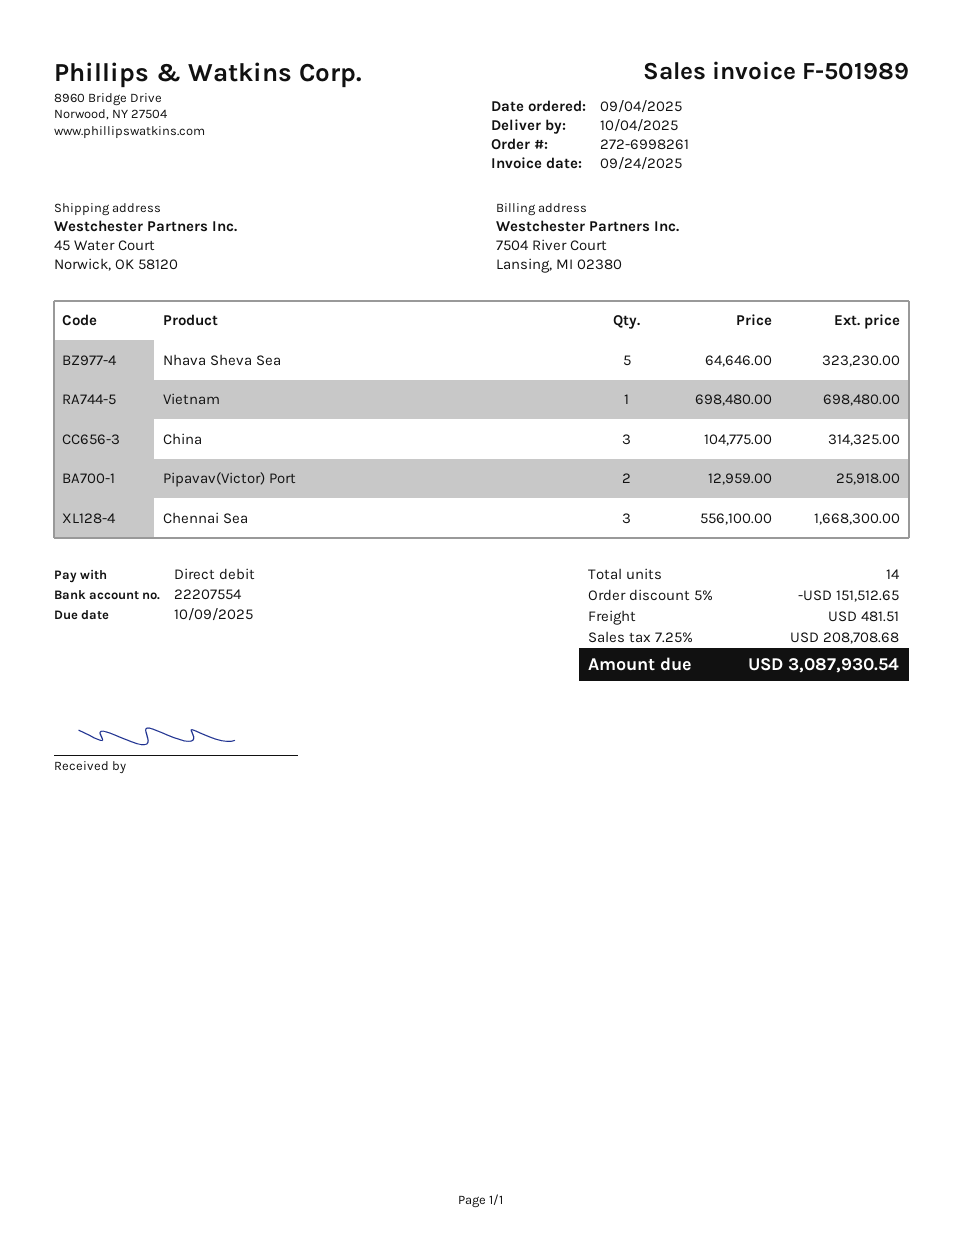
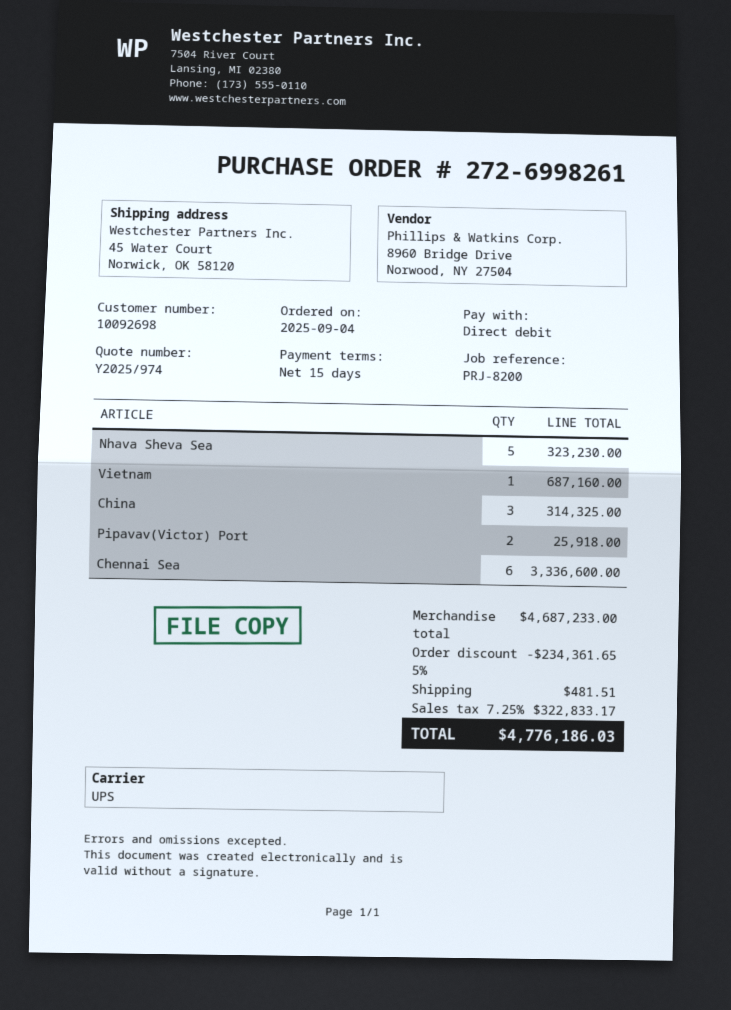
Vietnam: 1 for 698480.00 -> 1 for 687160.00
Chennai Sea: 3 for 1668300.00 -> 6 for 3336600.00
discount: 5% = 151512.65 -> 5% = 234361.65
tax: 7.25% = 208708.68 -> 7.25% = 322833.17
total: 3087930.54 -> 4776186.03

